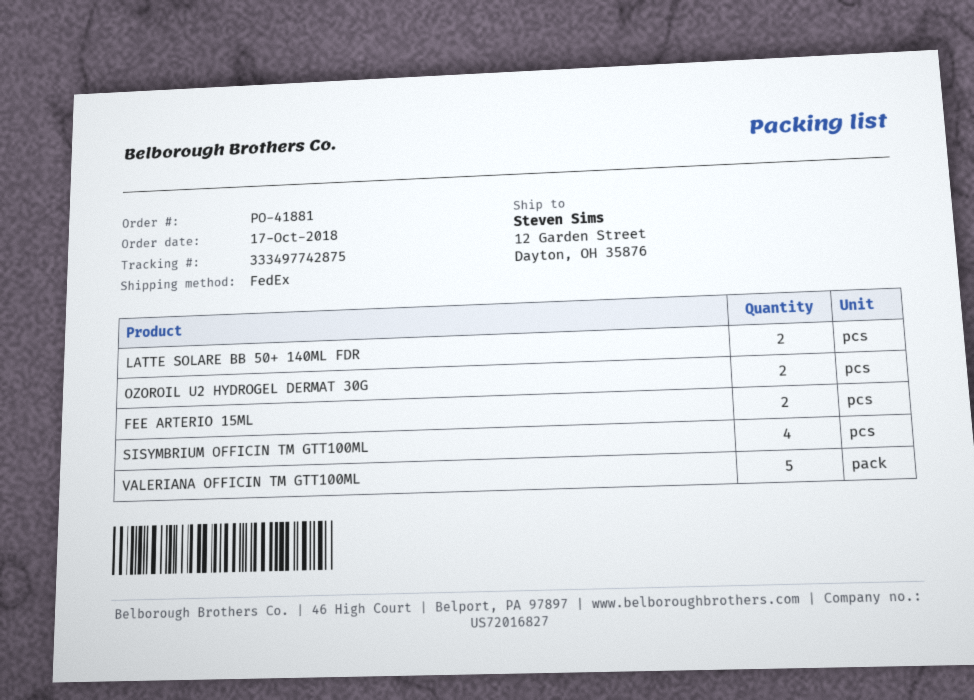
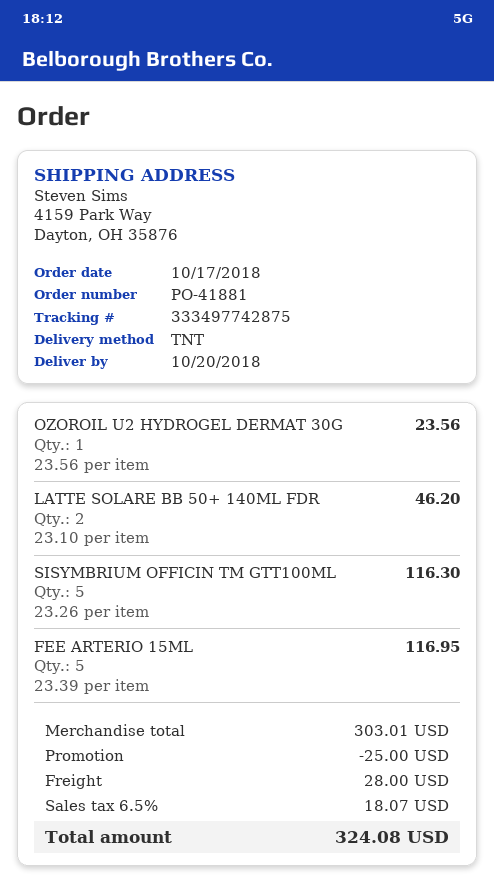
shipping method: FedEx -> TNT
ship to: 12 Garden Street, Dayton, OH 35876 -> 4159 Park Way, Dayton, OH 35876
OZOROIL U2 HYDROGEL DERMAT 30G: 2 -> 1
FEE ARTERIO 15ML: 2 -> 5
SISYMBRIUM OFFICIN TM GTT100ML: 4 -> 5
VALERIANA OFFICIN TM GTT100ML: 5 -> none

